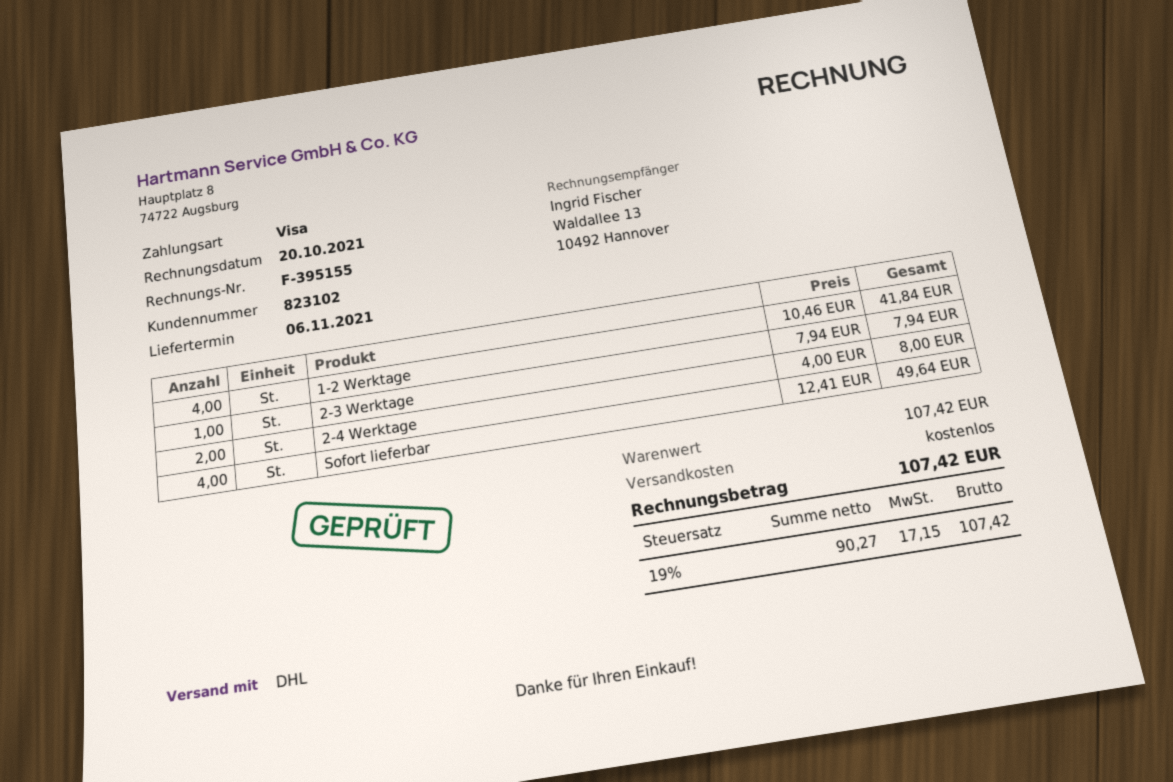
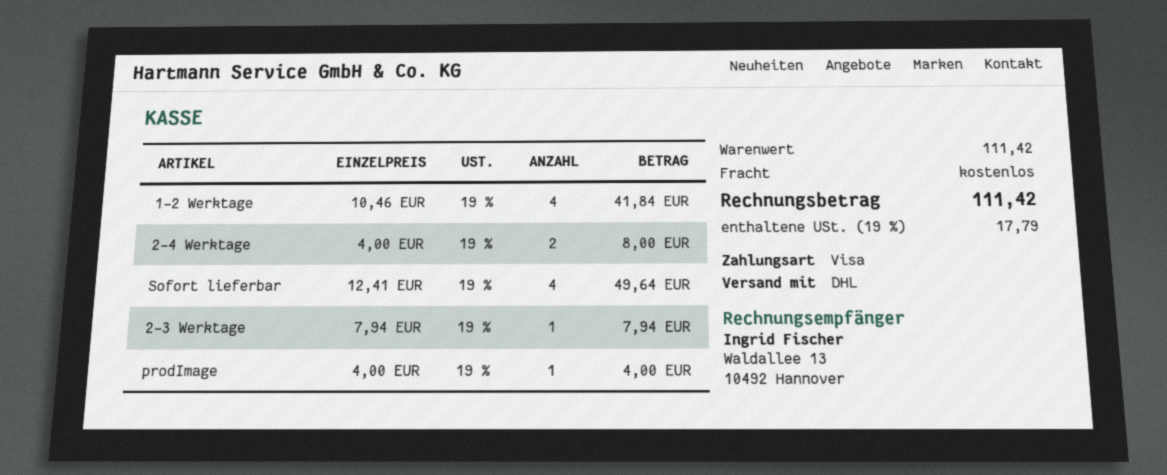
prodImage: none -> 1 x 4.00 = 4.00
subtotal: 107.42 -> 111.42
tax: 19% = 17.15 -> 19% = 17.79
total: 107.42 -> 111.42

